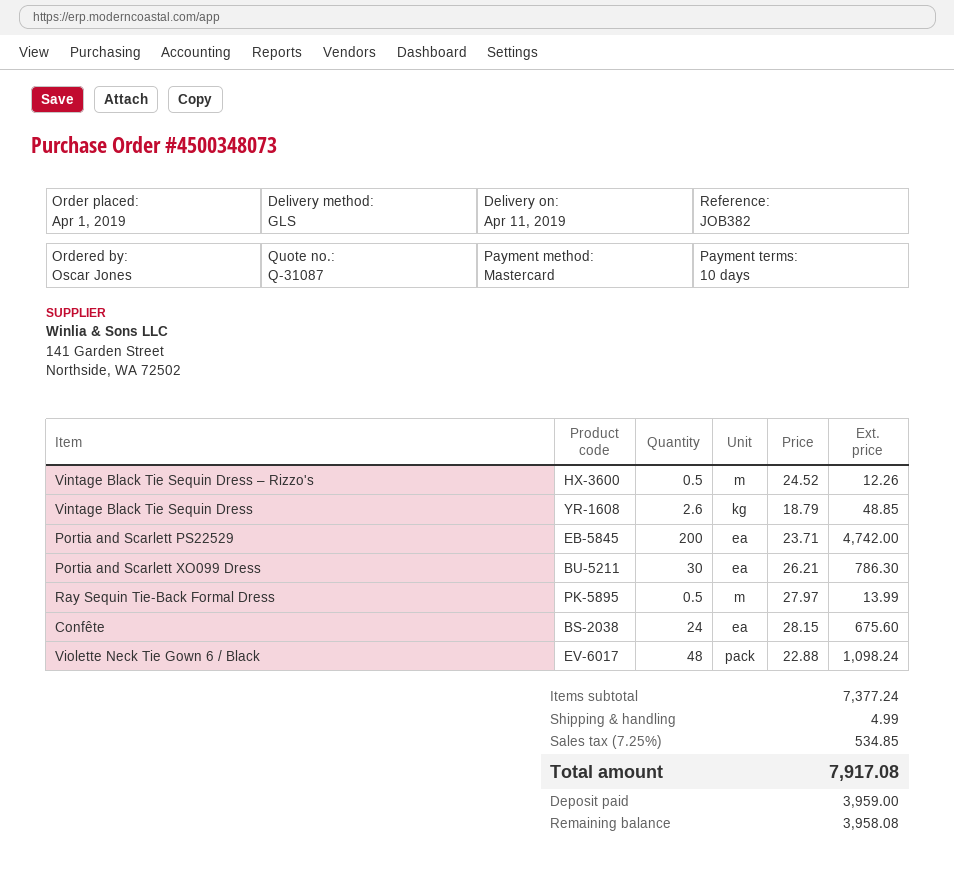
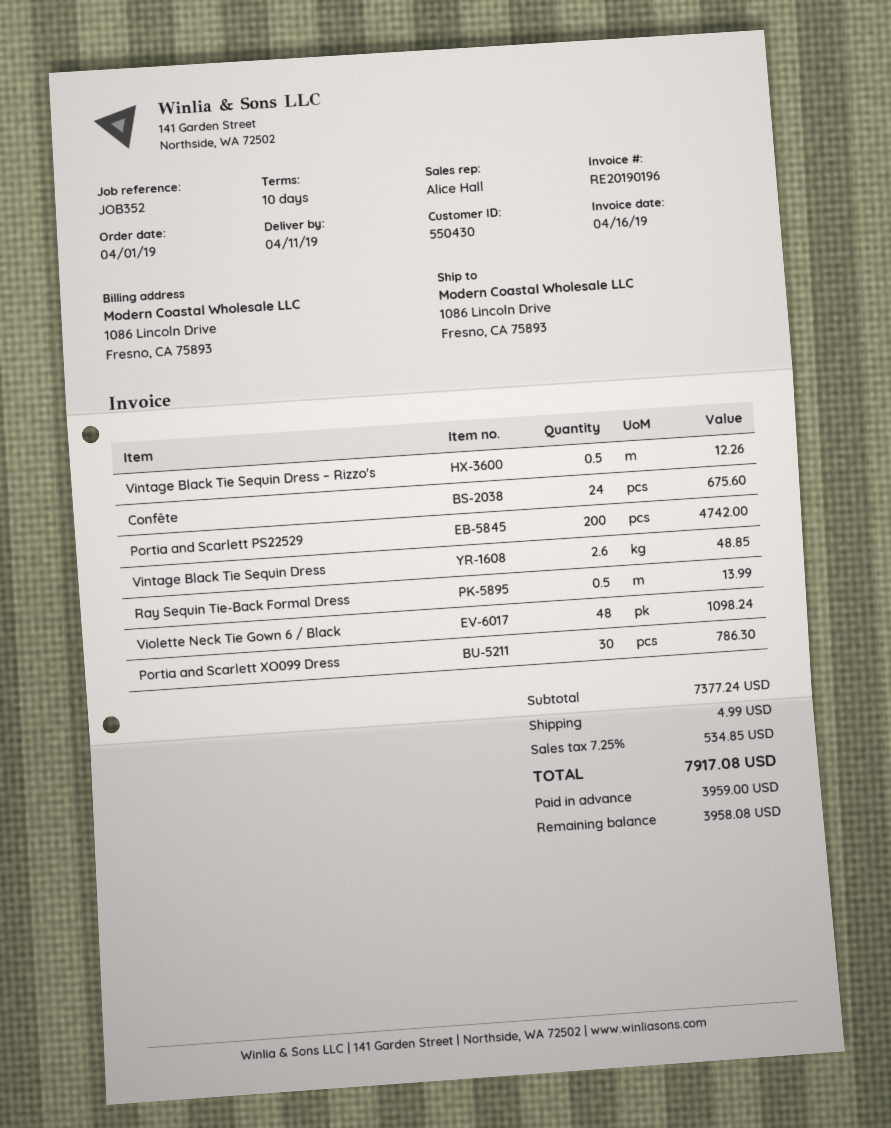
reference: JOB382 -> JOB352

